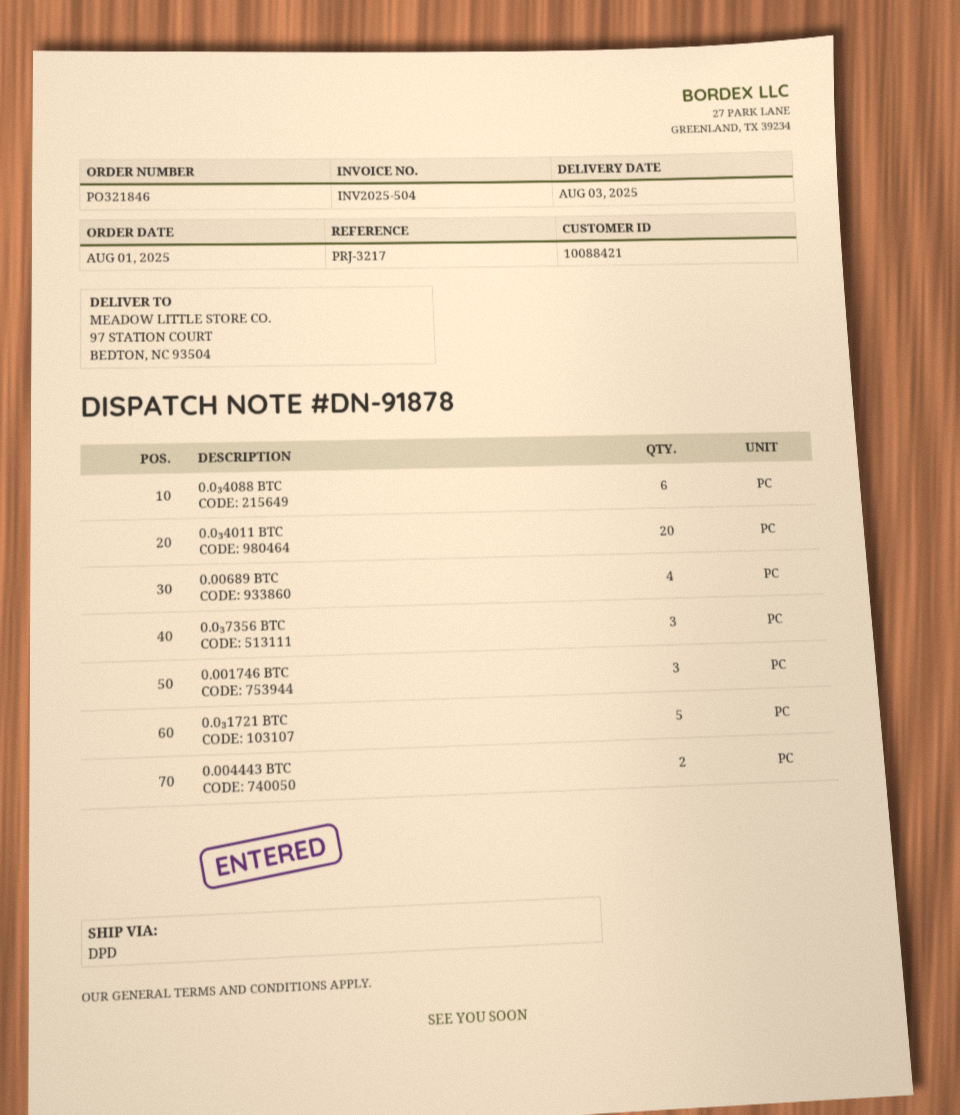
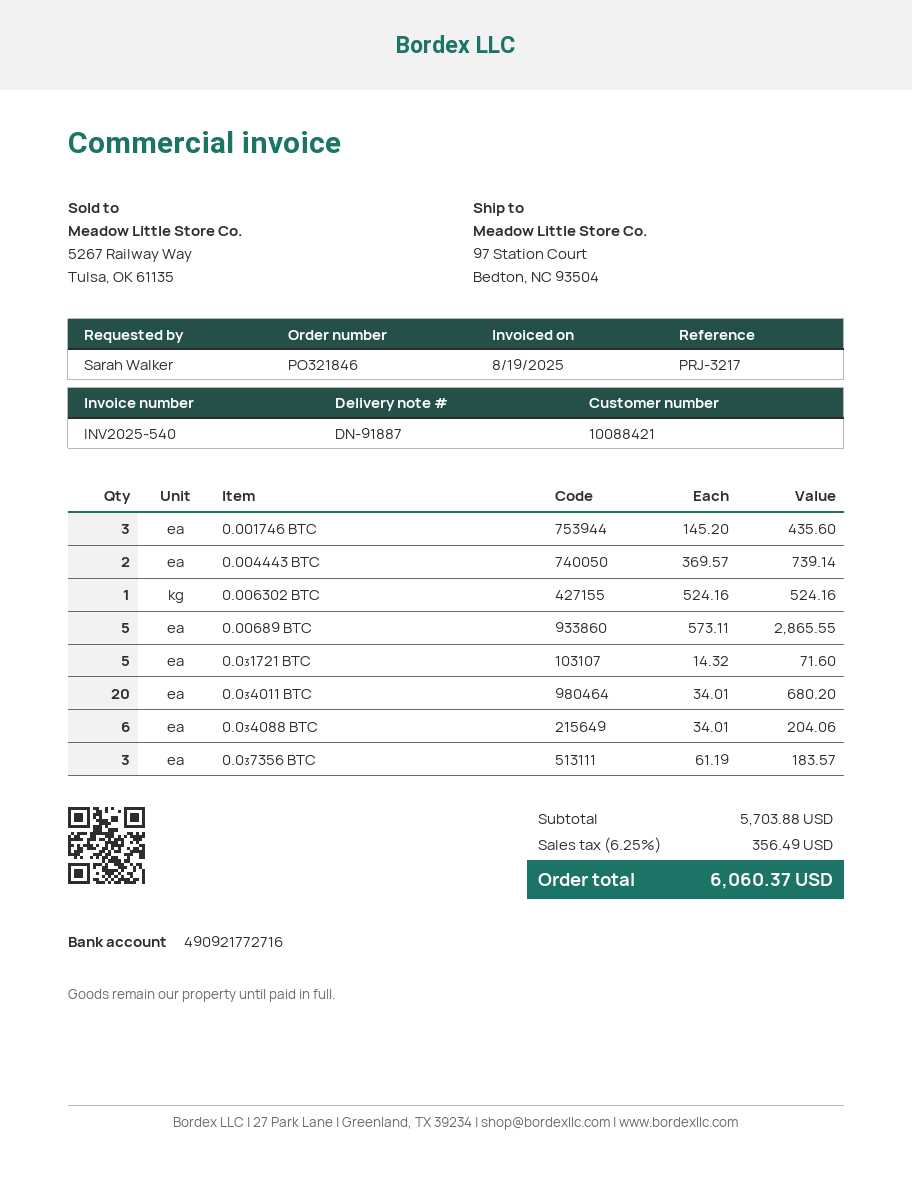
delivery note number: DN-91878 -> DN-91887
invoice number: INV2025-504 -> INV2025-540
0.00689 BTC: 4 -> 5
0.006302 BTC: none -> 1

